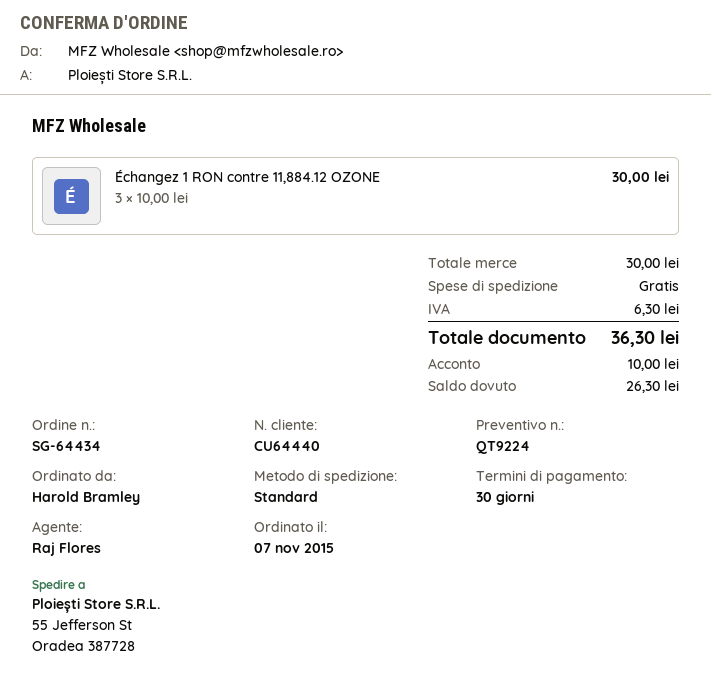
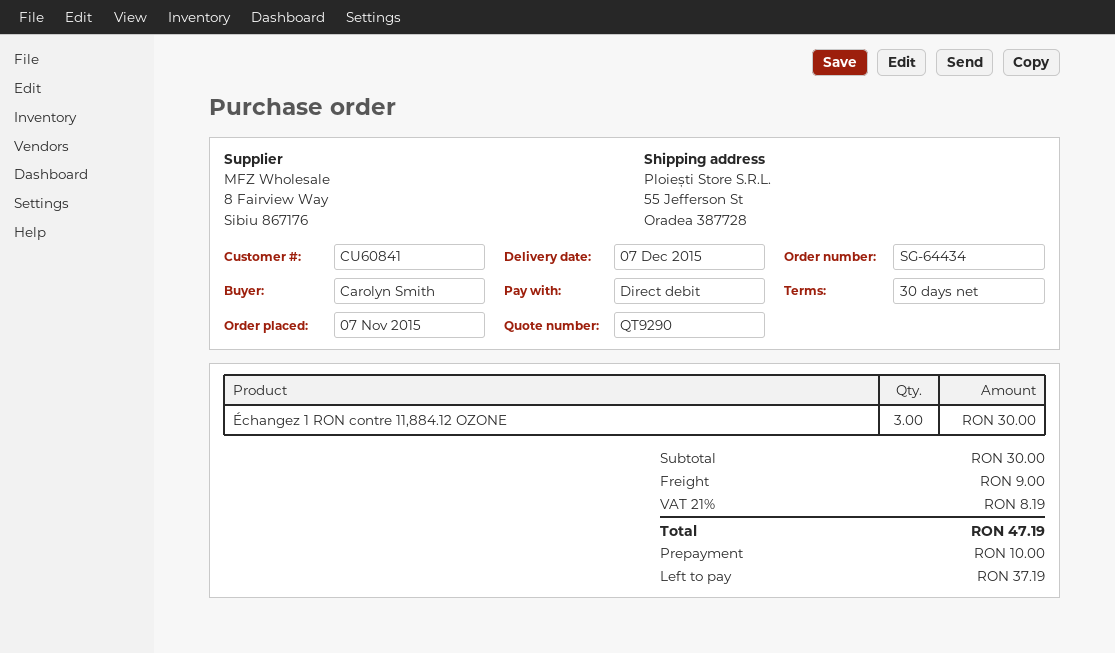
quote number: QT9224 -> QT9290
customer number: CU64440 -> CU60841
ordered by: Harold Bramley -> Carolyn Smith
shipping: 0.00 -> 9.00
tax: 6.30 -> 8.19
total: 36.30 -> 47.19
balance: 26.30 -> 37.19

